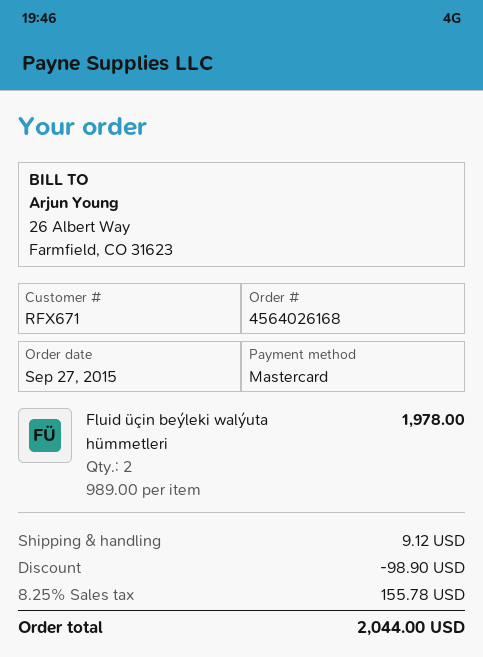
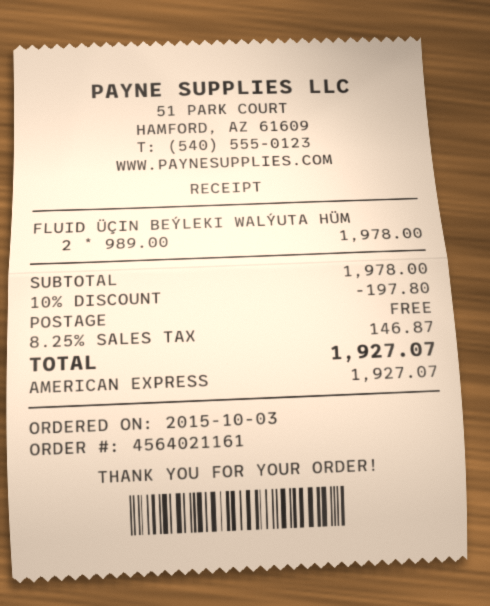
order number: 4564026168 -> 4564021161
order date: 2015-09-27 -> 2015-10-03
payment method: Mastercard -> American Express
discount: 98.90 -> 197.80
shipping: 9.12 -> 0.00
tax: 8.25% = 155.78 -> 8.25% = 146.87
total: 2044.00 -> 1927.07

